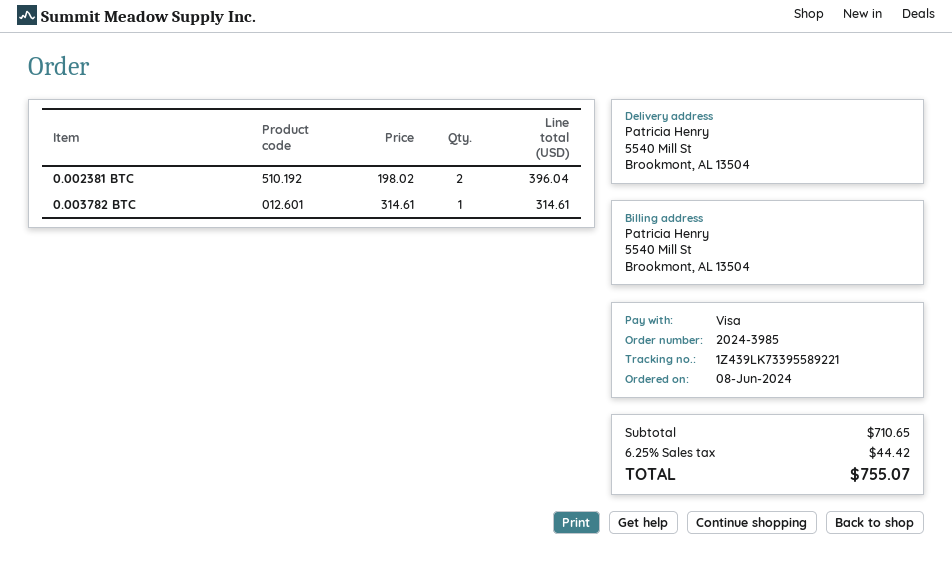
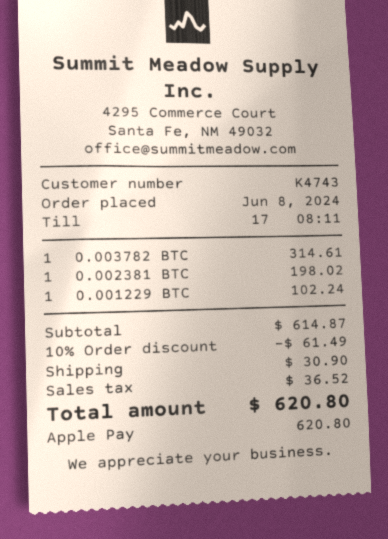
payment method: Visa -> Apple Pay
0.002381 BTC: 2 x 198.02 = 396.04 -> 1 x 198.02 = 198.02
0.001229 BTC: none -> 1 x 102.24 = 102.24
subtotal: 710.65 -> 614.87
discount: none -> 10% = 61.49
shipping: none -> 30.90
tax: 44.42 -> 36.52
total: 755.07 -> 620.80

